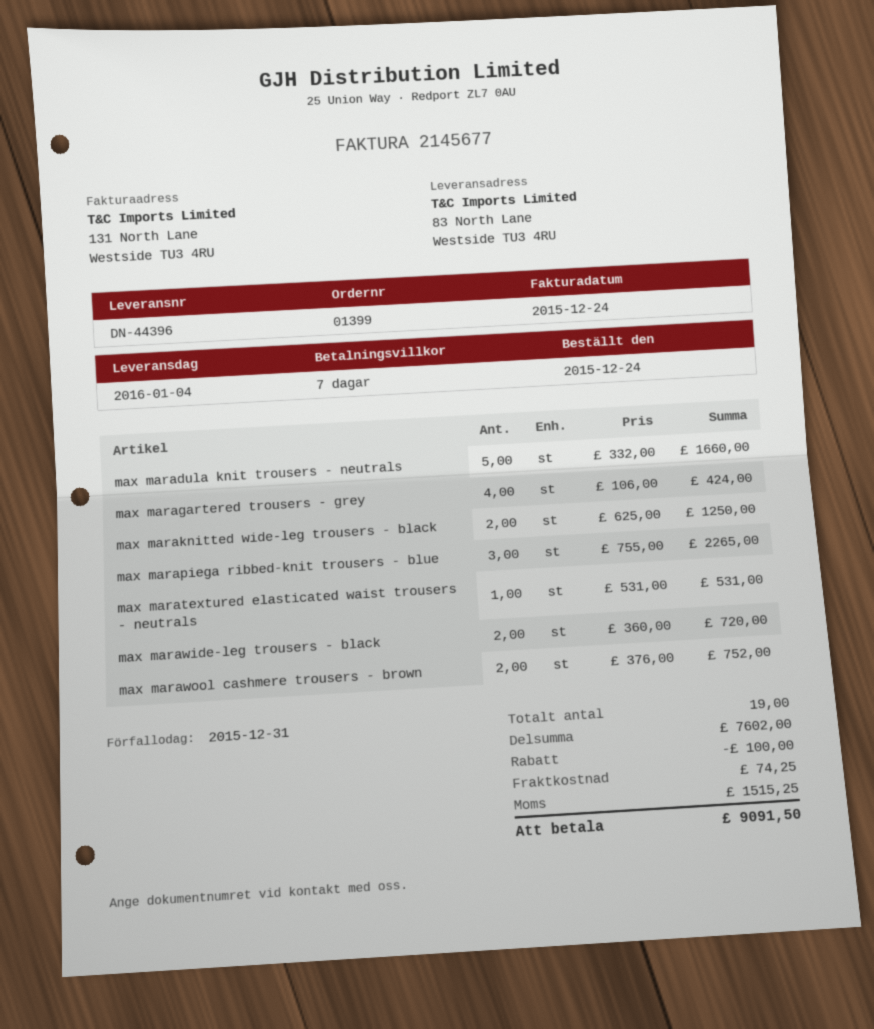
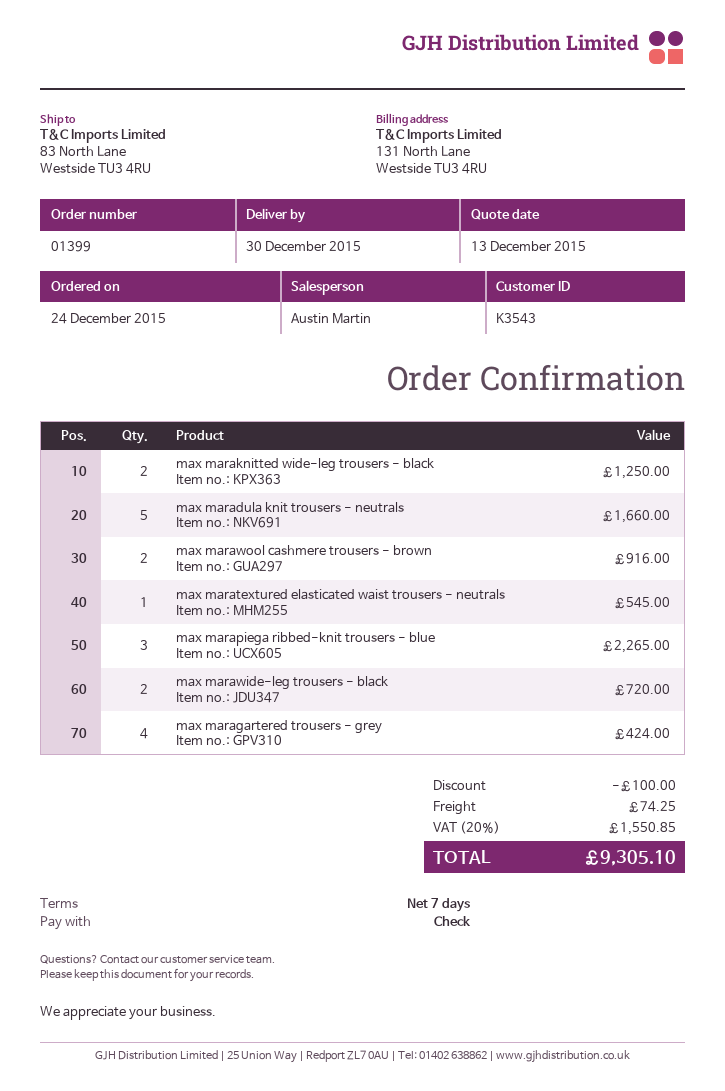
delivery date: 2016-01-04 -> 2015-12-30
max maratextured elasticated waist trousers - neutrals: 1 for 531.00 -> 1 for 545.00
max marawool cashmere trousers - brown: 2 for 752.00 -> 2 for 916.00
tax: 1515.25 -> 1550.85
total: 9091.50 -> 9305.10

